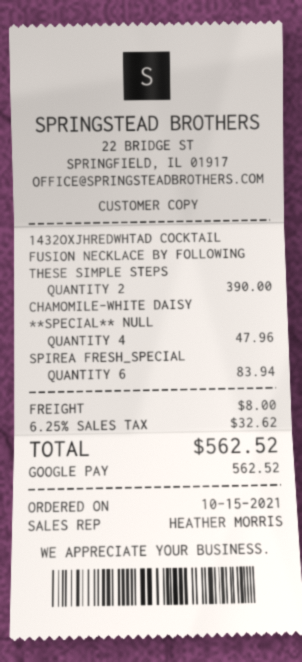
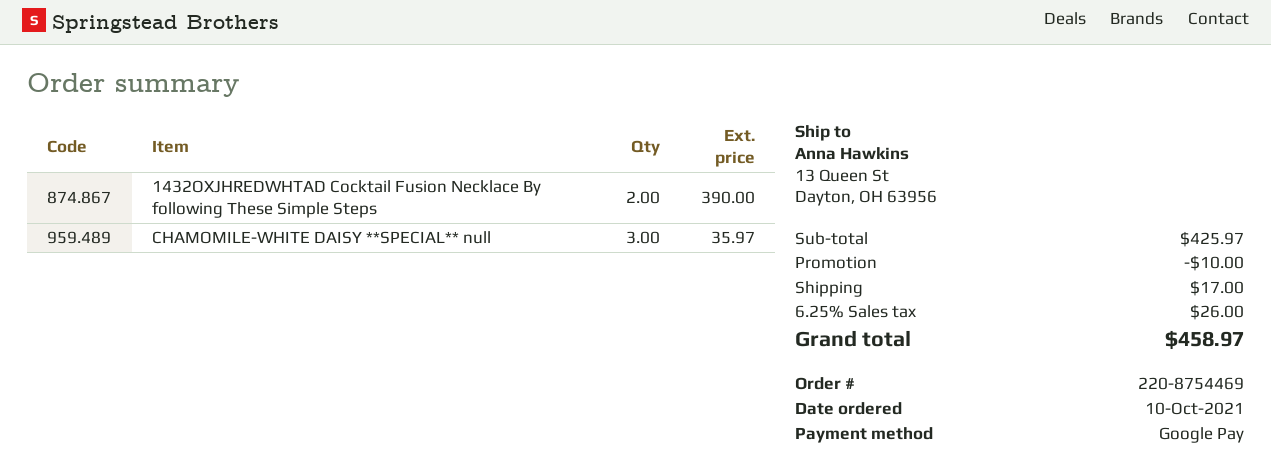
order date: 2021-10-15 -> 2021-10-10
CHAMOMILE-WHITE DAISY **SPECIAL** NULL: 4 for 47.96 -> 3 for 35.97
SPIREA FRESH_SPECIAL: 6 for 83.94 -> none
discount: none -> 10.00
shipping: 8.00 -> 17.00
tax: 6.25% = 32.62 -> 6.25% = 26.00
total: 562.52 -> 458.97

